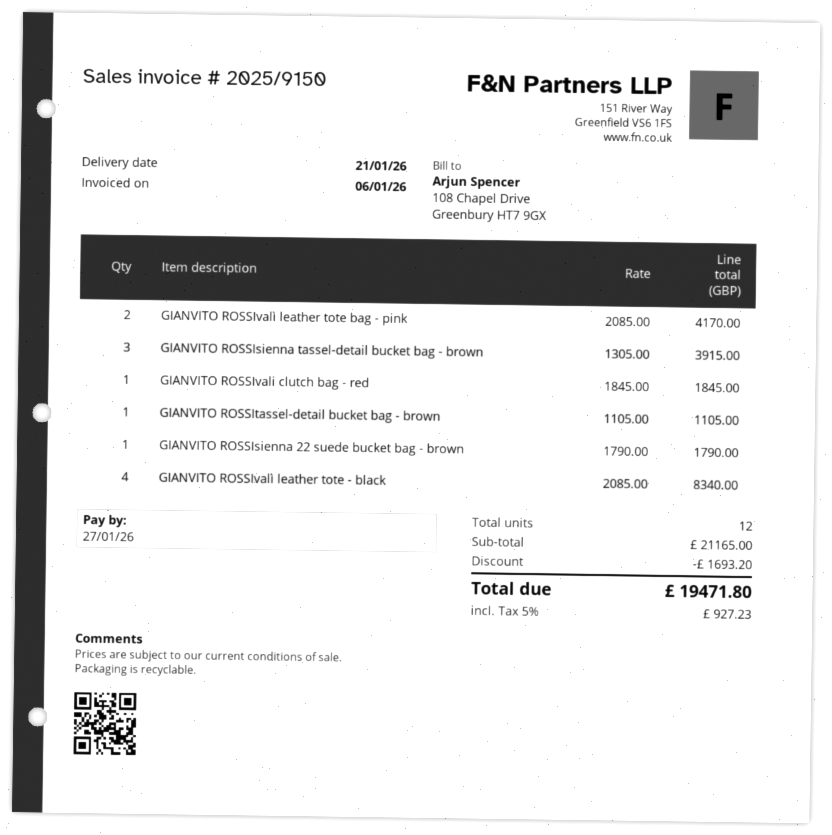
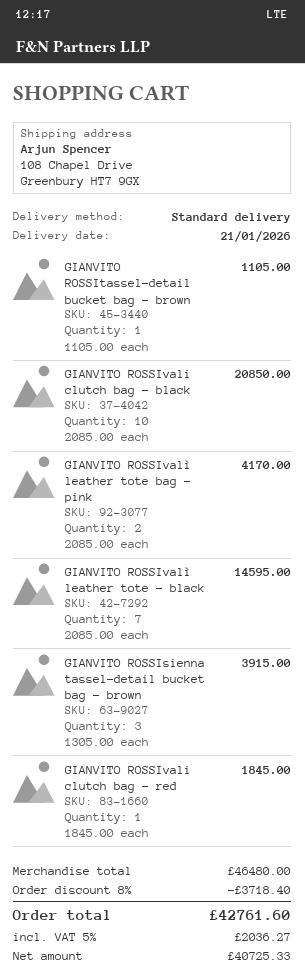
GIANVITO ROSSIsienna 22 suede bucket bag - brown: 1 x 1790.00 = 1790.00 -> none
GIANVITO ROSSIvalì leather tote - black: 4 x 2085.00 = 8340.00 -> 7 x 2085.00 = 14595.00
GIANVITO ROSSIvali clutch bag - black: none -> 10 x 2085.00 = 20850.00
subtotal: 21165.00 -> 46480.00
discount: 1693.20 -> 3718.40
tax: 5% = 927.23 -> 5% = 2036.27
total: 19471.80 -> 42761.60

